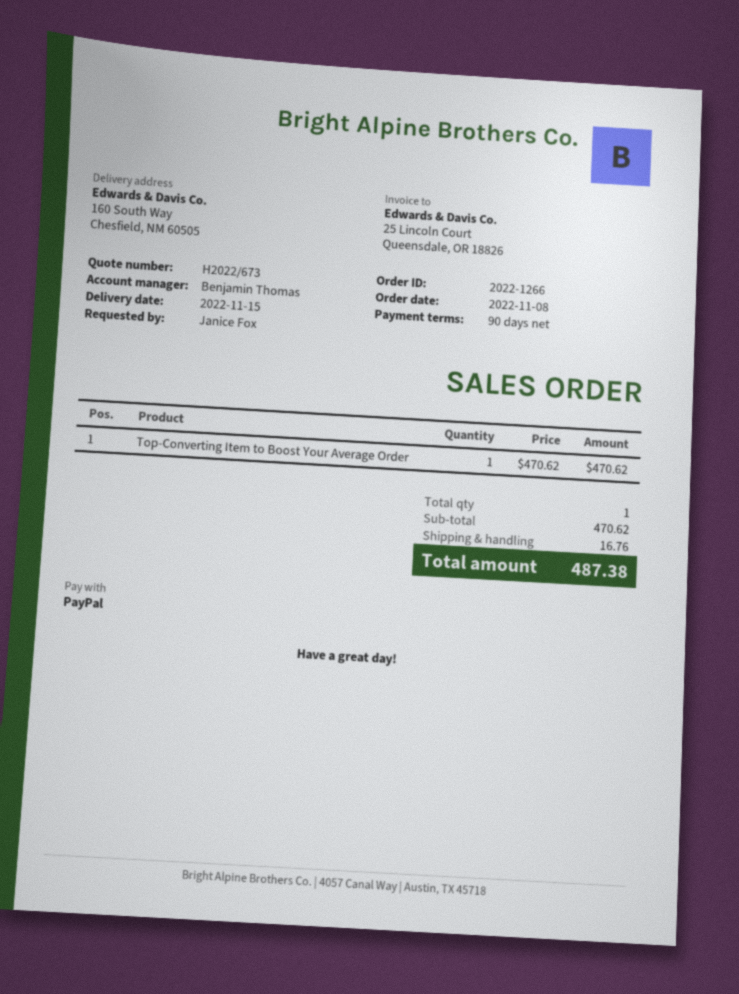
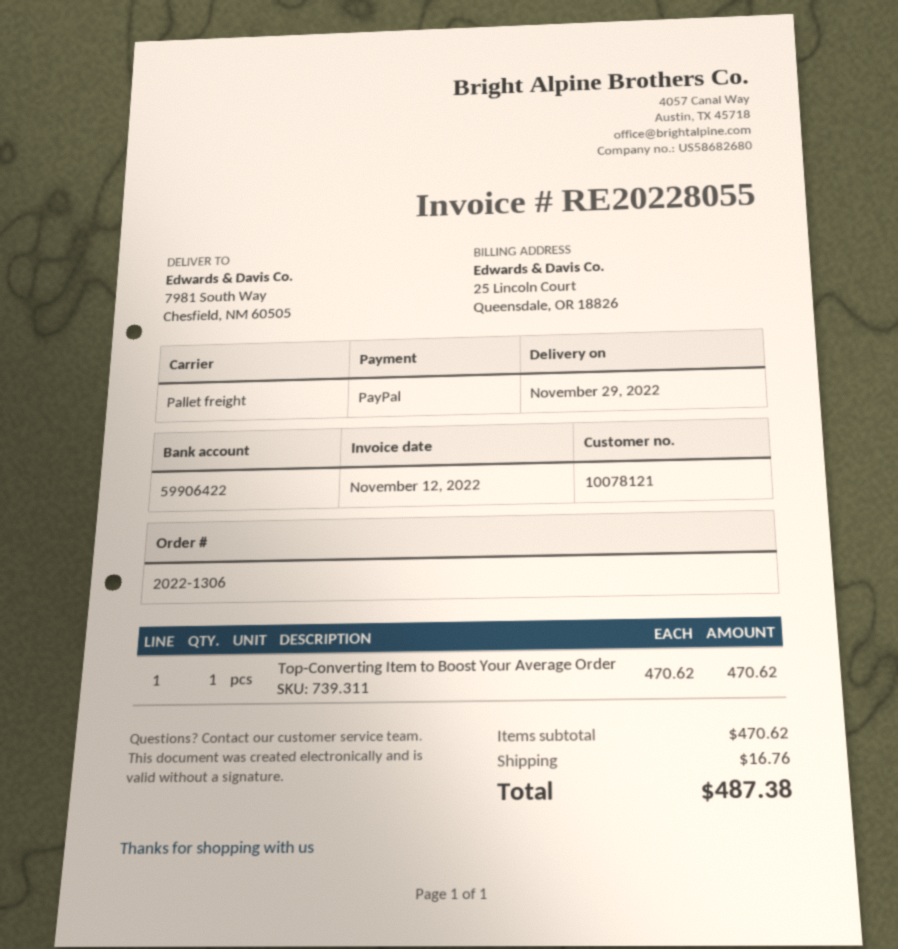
order number: 2022-1266 -> 2022-1306
delivery date: 2022-11-15 -> 2022-11-29
ship to: 160 South Way, Chesfield, NM 60505 -> 7981 South Way, Chesfield, NM 60505

